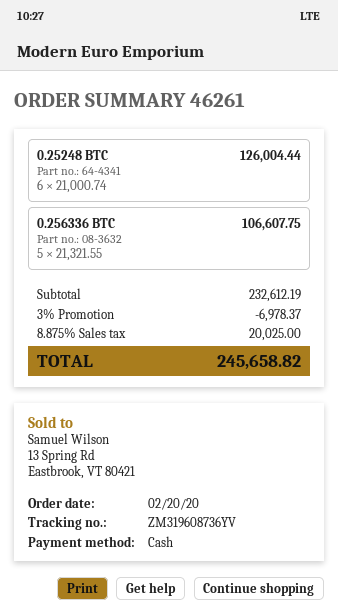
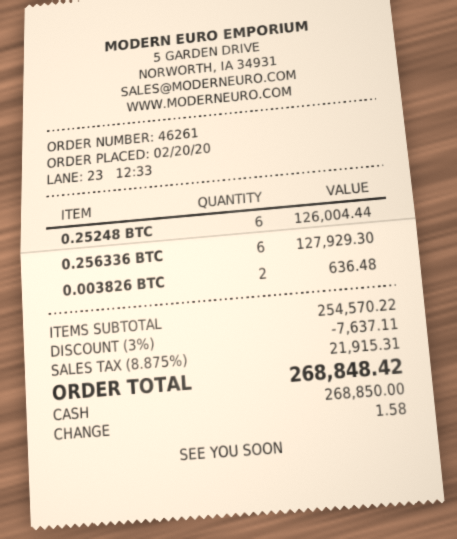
0.256336 BTC: 5 for 106607.75 -> 6 for 127929.30
0.003826 BTC: none -> 2 for 636.48
subtotal: 232612.19 -> 254570.22
discount: 3% = 6978.37 -> 3% = 7637.11
tax: 8.875% = 20025.00 -> 8.875% = 21915.31
total: 245658.82 -> 268848.42

